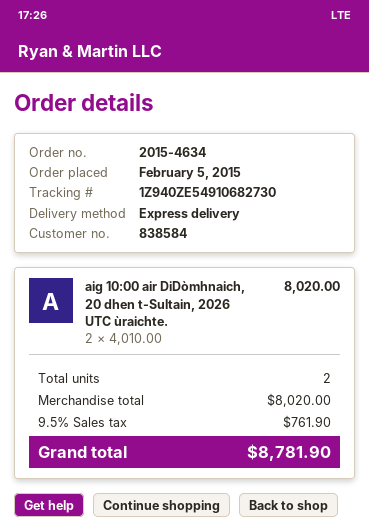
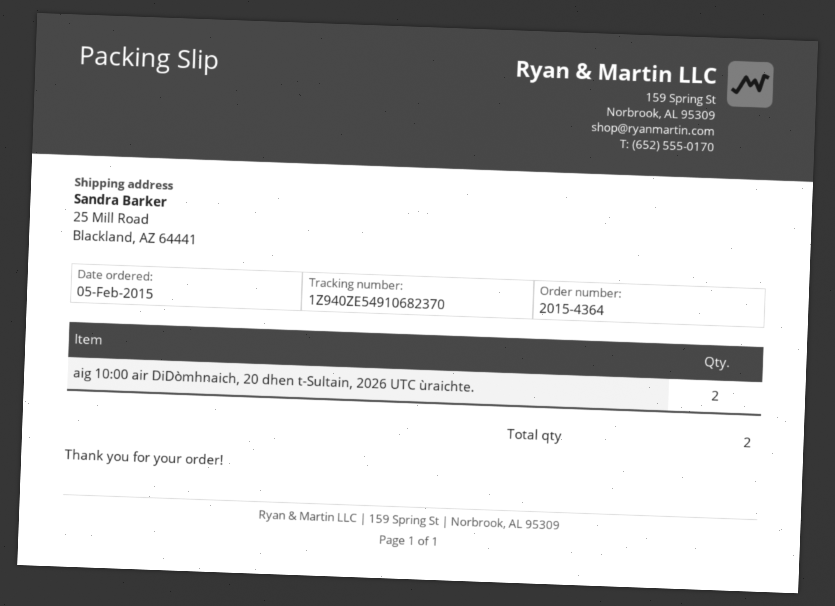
order number: 2015-4634 -> 2015-4364
tracking number: 1Z940ZE54910682730 -> 1Z940ZE54910682370

